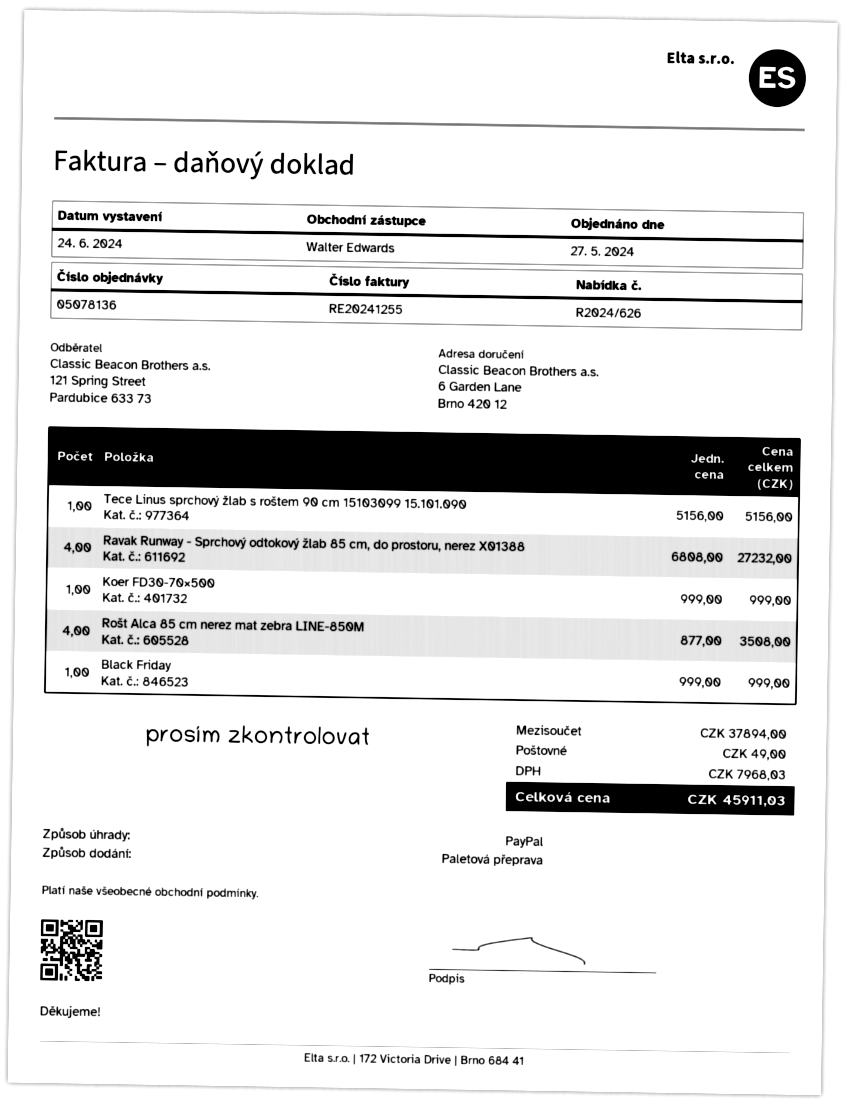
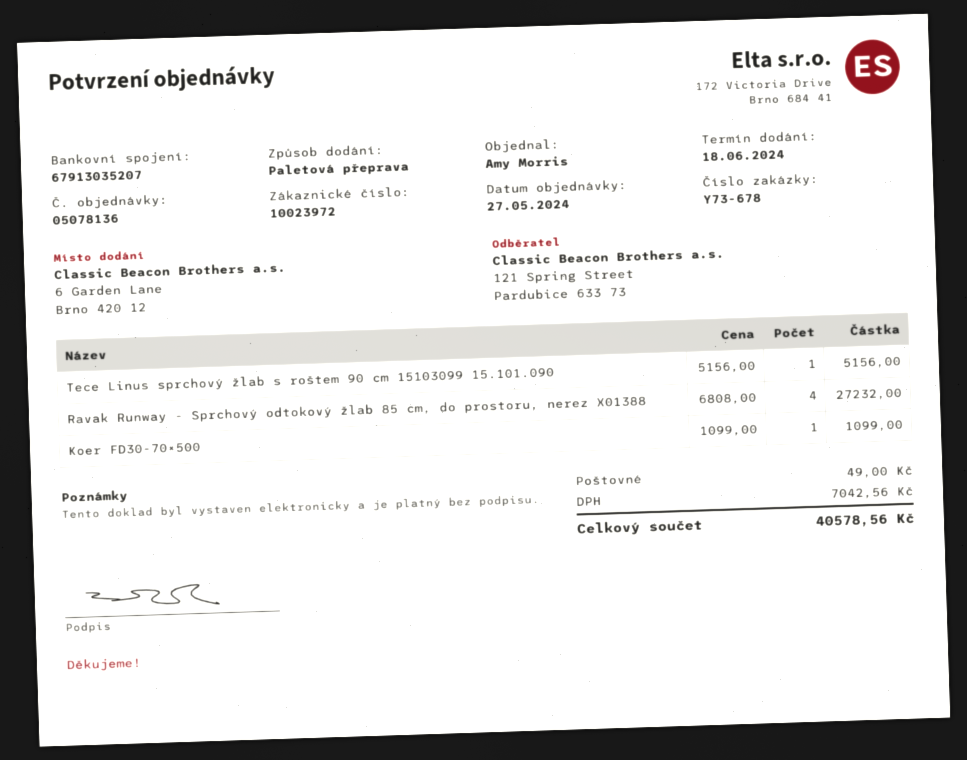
Koer FD30-70×500: 1 x 999.00 = 999.00 -> 1 x 1099.00 = 1099.00
Rošt Alca 85 cm nerez mat zebra LINE-850M: 4 x 877.00 = 3508.00 -> none
Black Friday: 1 x 999.00 = 999.00 -> none
tax: 7968.03 -> 7042.56
total: 45911.03 -> 40578.56

